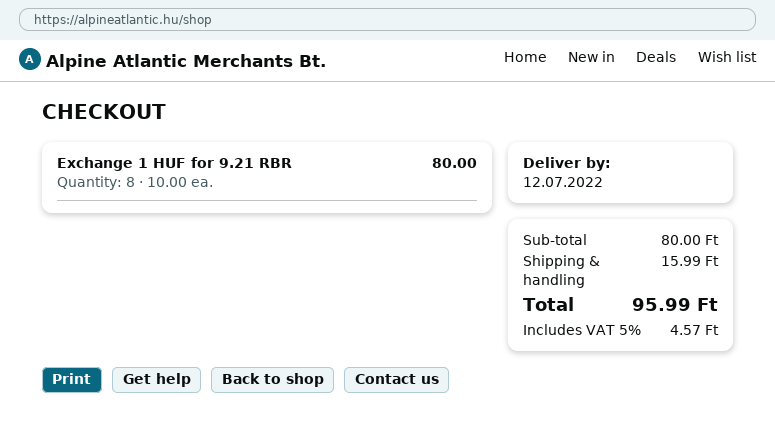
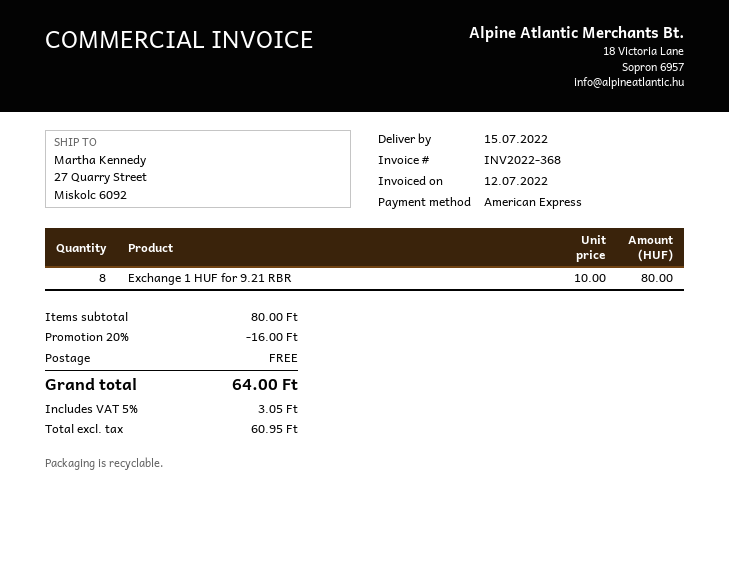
delivery date: 2022-07-12 -> 2022-07-15
discount: none -> 20% = 16.00
shipping: 15.99 -> 0.00
tax: 5% = 4.57 -> 5% = 3.05
total: 95.99 -> 64.00

